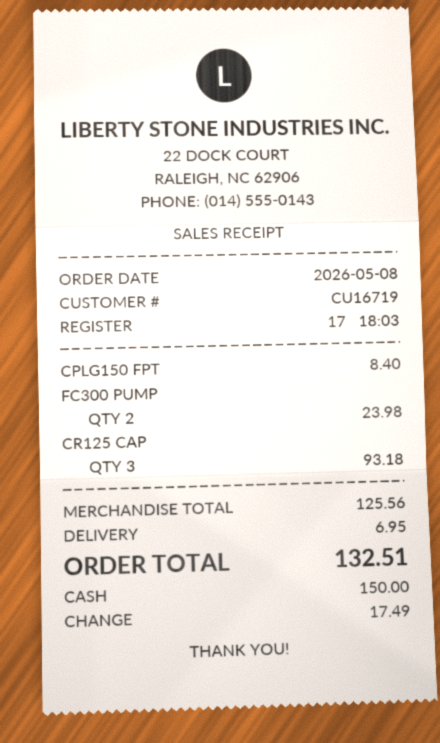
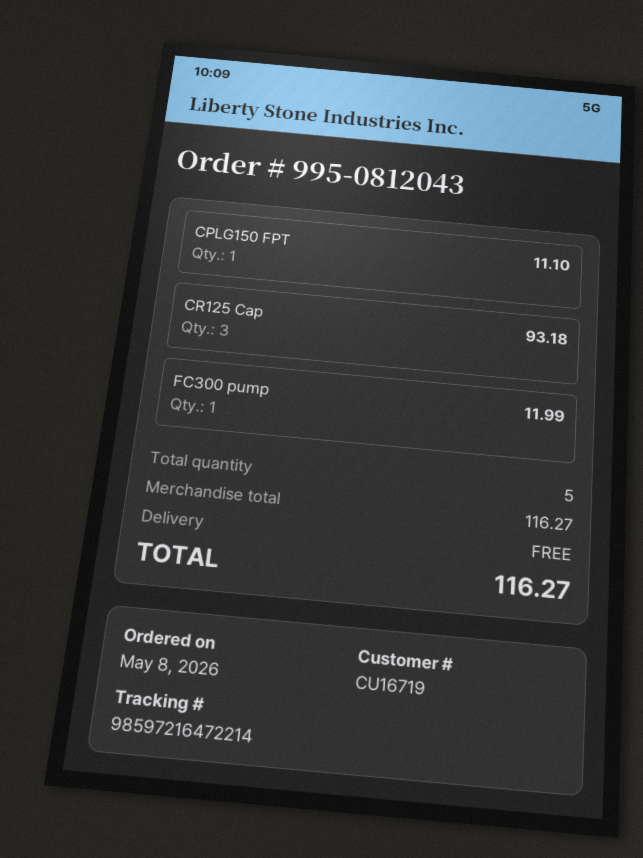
CPLG150 FPT: 1 for 8.40 -> 1 for 11.10
FC300 PUMP: 2 for 23.98 -> 1 for 11.99
subtotal: 125.56 -> 116.27
shipping: 6.95 -> 0.00
total: 132.51 -> 116.27

